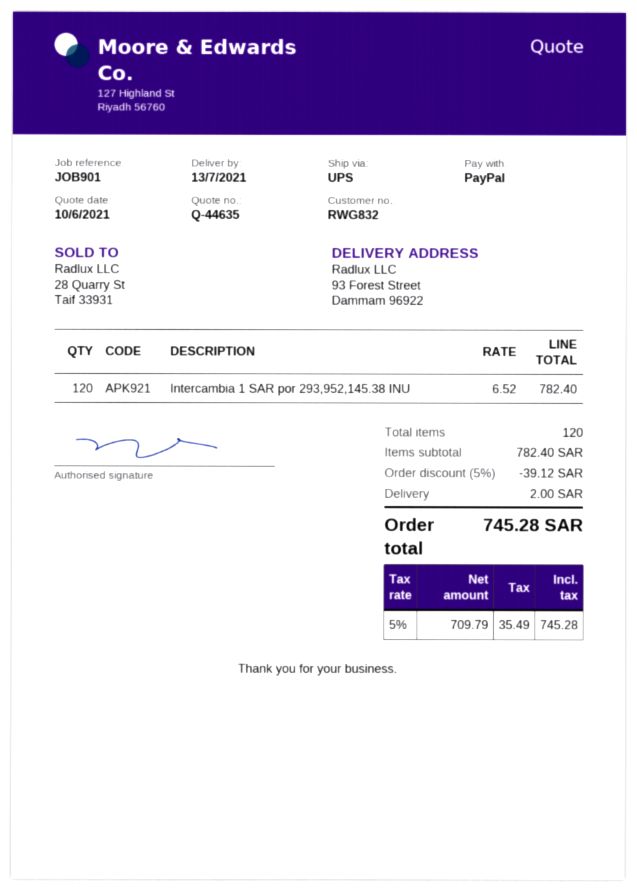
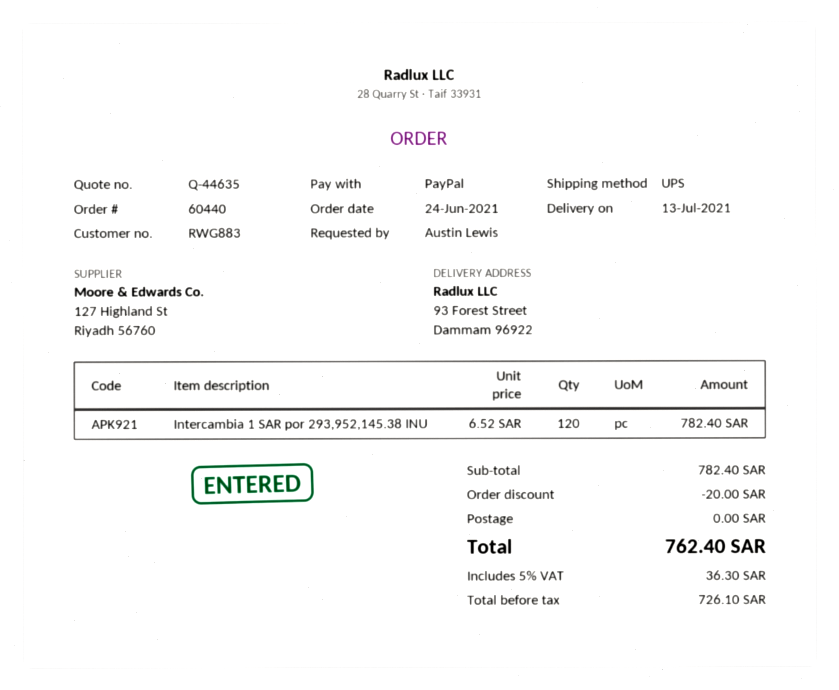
customer number: RWG832 -> RWG883
discount: 39.12 -> 20.00
shipping: 2.00 -> 0.00
net: 709.79 -> 726.10
tax: 5% = 35.49 -> 5% = 36.30
total: 745.28 -> 762.40

